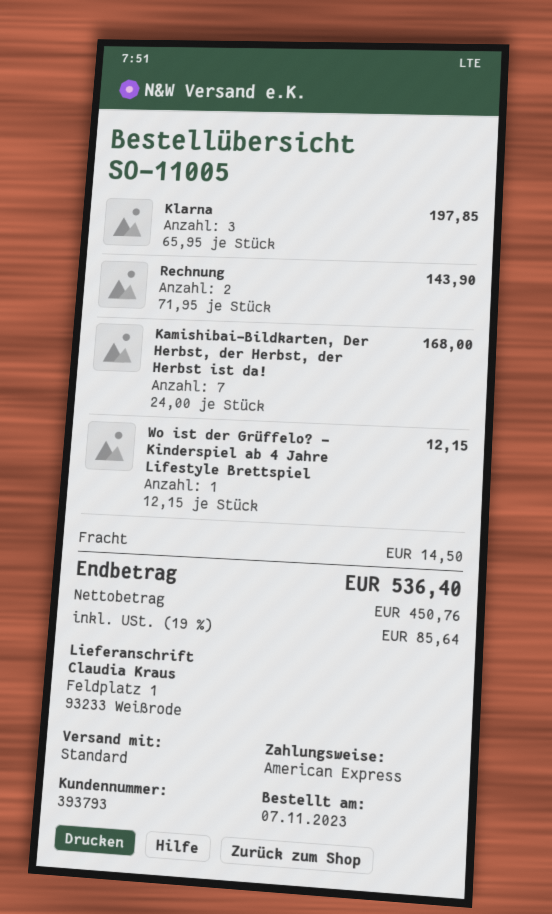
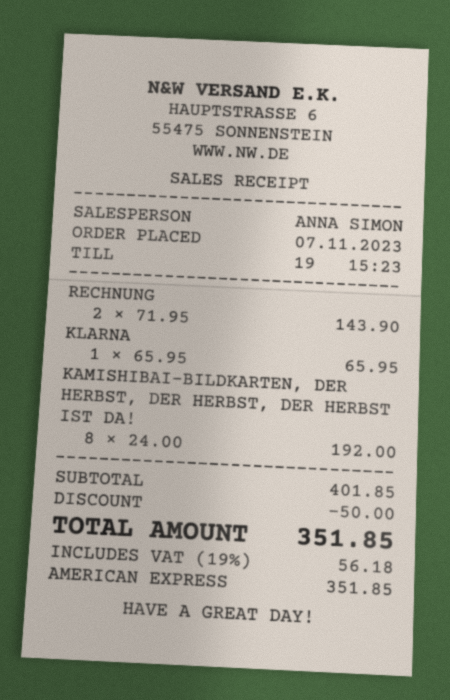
Klarna: 3 x 65.95 = 197.85 -> 1 x 65.95 = 65.95
Kamishibai-Bildkarten, Der Herbst, der Herbst, der Herbst ist da!: 7 x 24.00 = 168.00 -> 8 x 24.00 = 192.00
Wo ist der Grüffelo? - Kinderspiel ab 4 Jahre Lifestyle Brettspiel: 1 x 12.15 = 12.15 -> none
discount: none -> 50.00
shipping: 14.50 -> none
tax: 19% = 85.64 -> 19% = 56.18
total: 536.40 -> 351.85

